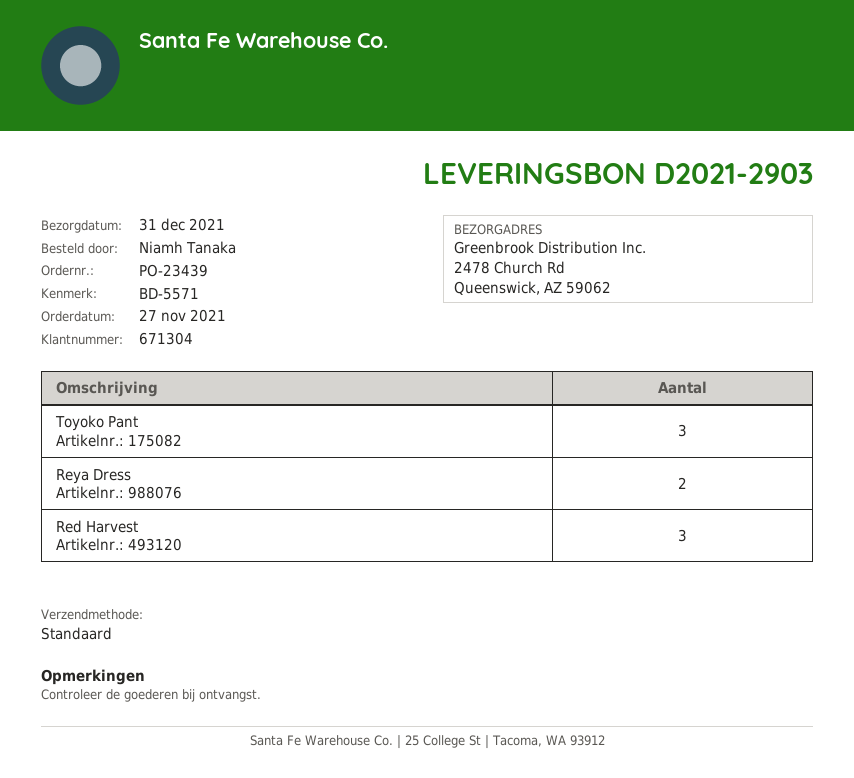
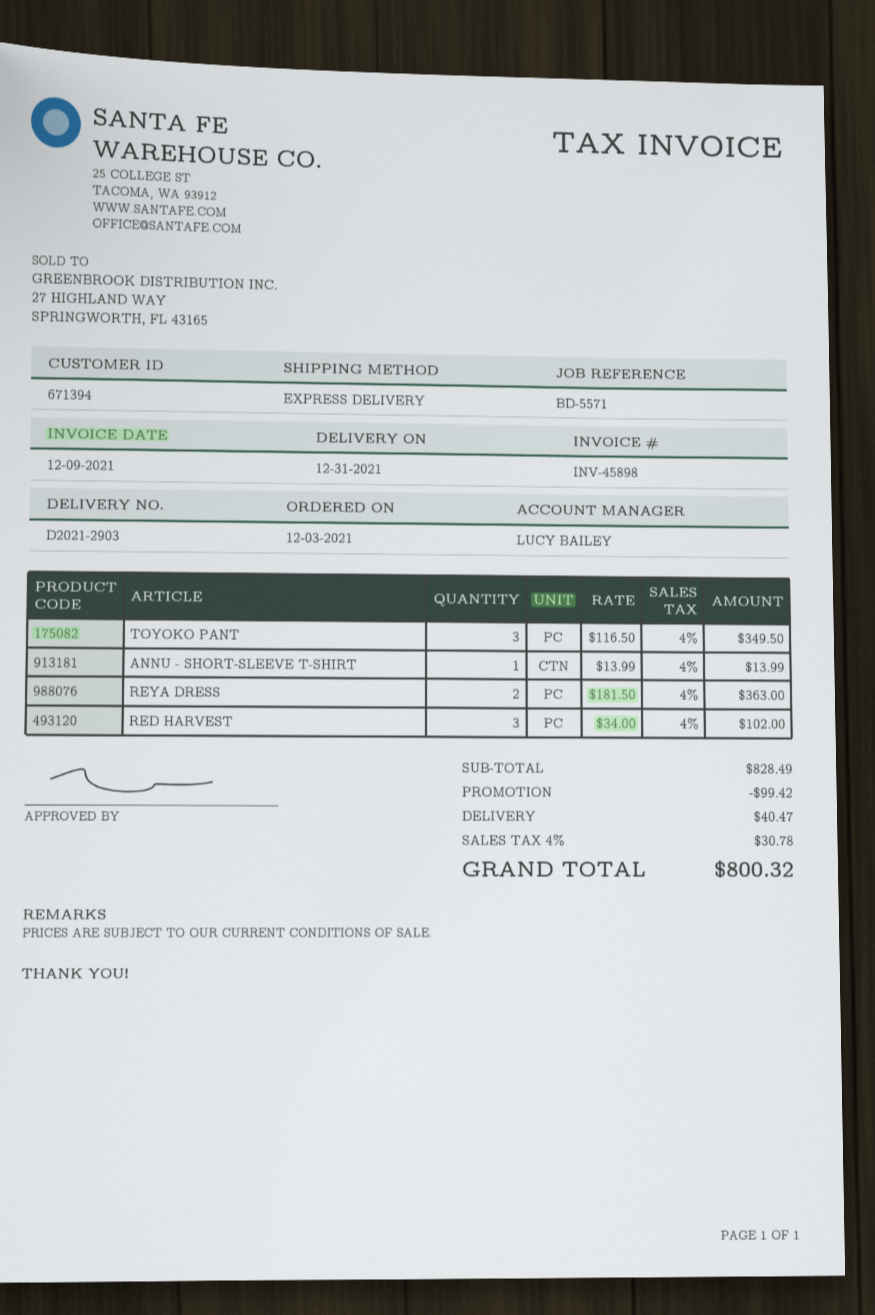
order date: 2021-11-27 -> 2021-12-03
customer number: 671304 -> 671394
shipping method: standard -> express
ANNU - SHORT-SLEEVE T-SHIRT: none -> 1

